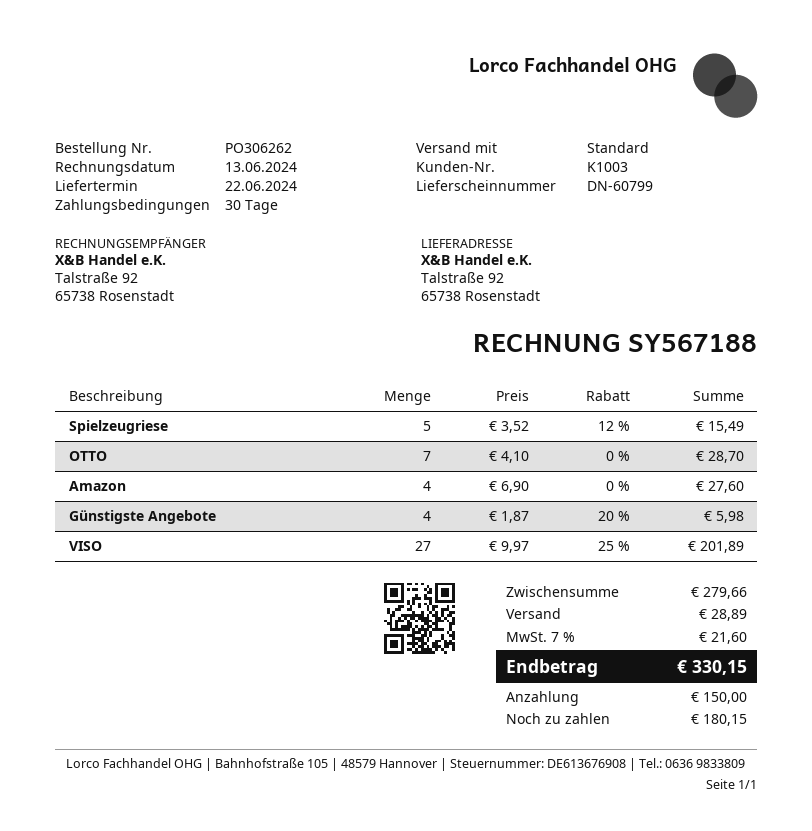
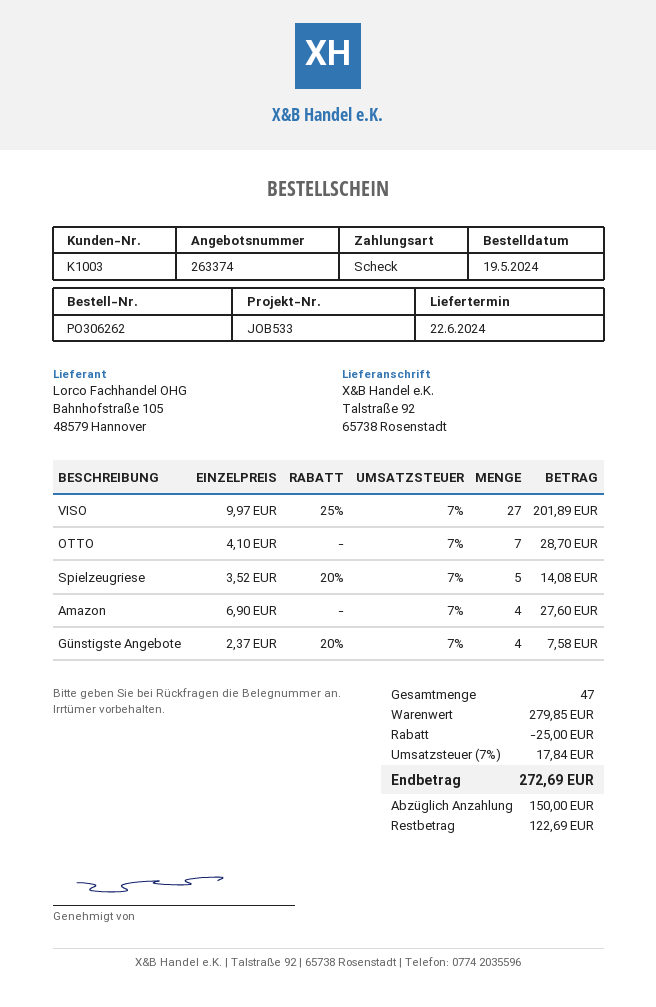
Spielzeugriese: 5 x 3.52 - 12% = 15.49 -> 5 x 3.52 - 20% = 14.08
Günstigste Angebote: 4 x 1.87 - 20% = 5.98 -> 4 x 2.37 - 20% = 7.58
subtotal: 279.66 -> 279.85
discount: none -> 25.00
shipping: 28.89 -> none
tax: 7% = 21.60 -> 7% = 17.84
total: 330.15 -> 272.69
balance: 180.15 -> 122.69

